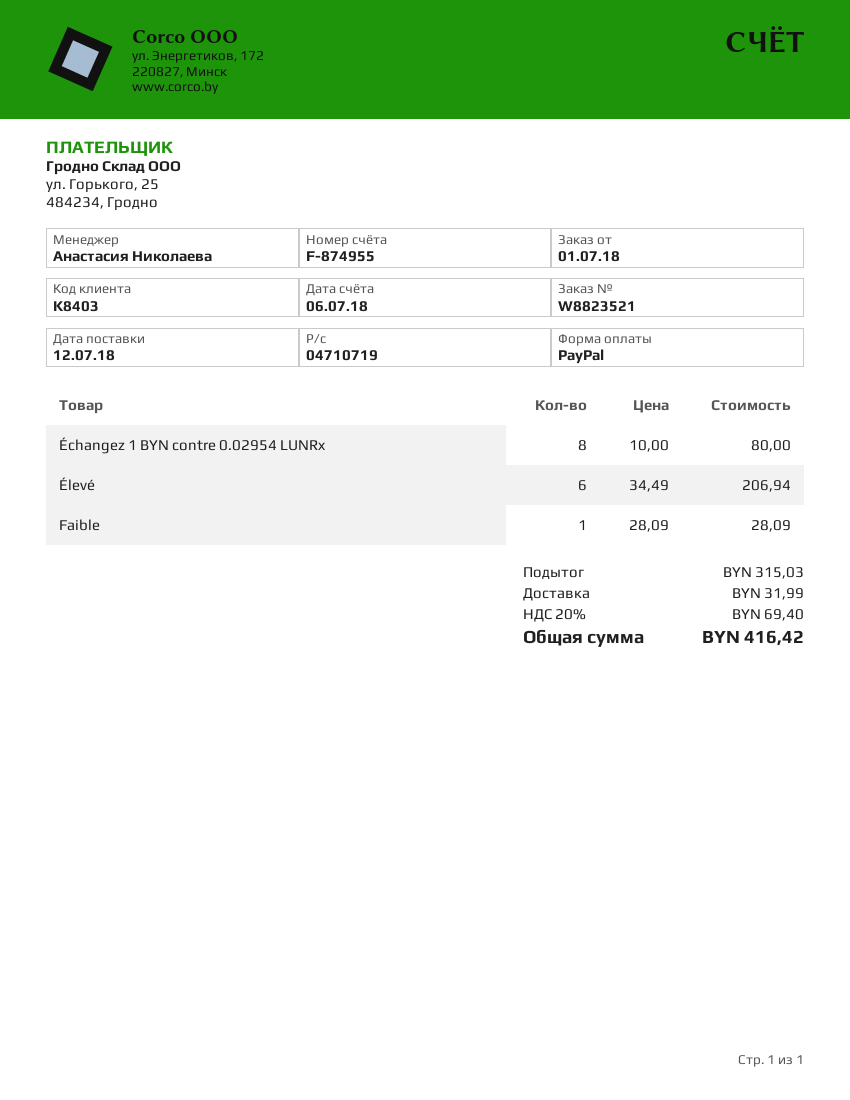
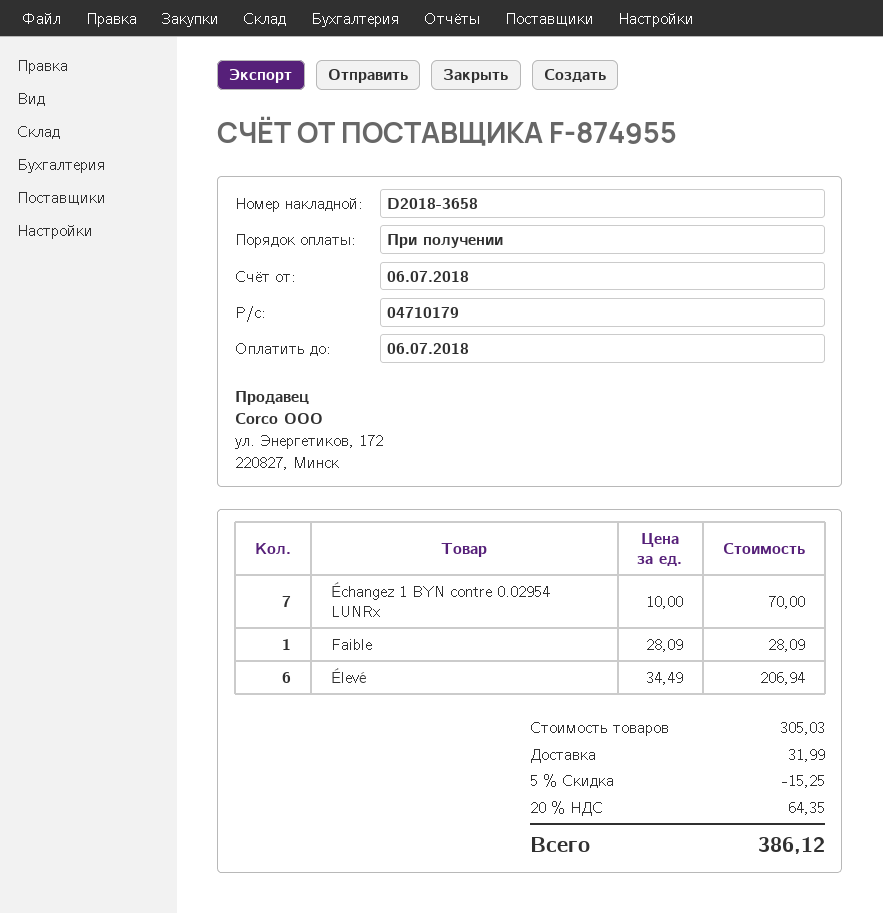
bank account: 04710719 -> 04710179
Échangez 1 BYN contre 0.02954 LUNRx: 8 x 10.00 = 80.00 -> 7 x 10.00 = 70.00
subtotal: 315.03 -> 305.03
discount: none -> 5% = 15.25
tax: 20% = 69.40 -> 20% = 64.35
total: 416.42 -> 386.12

